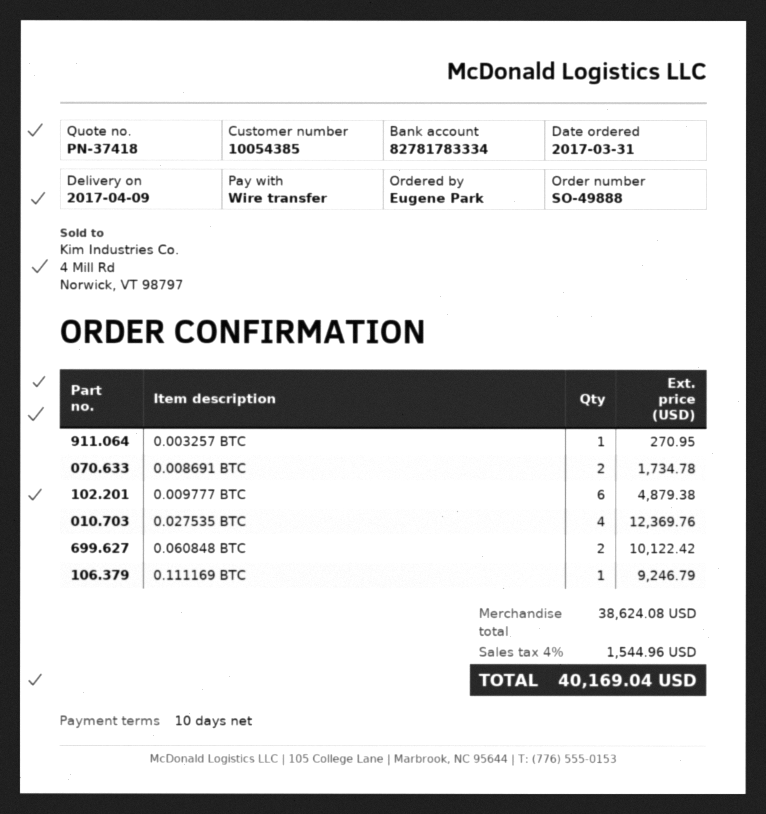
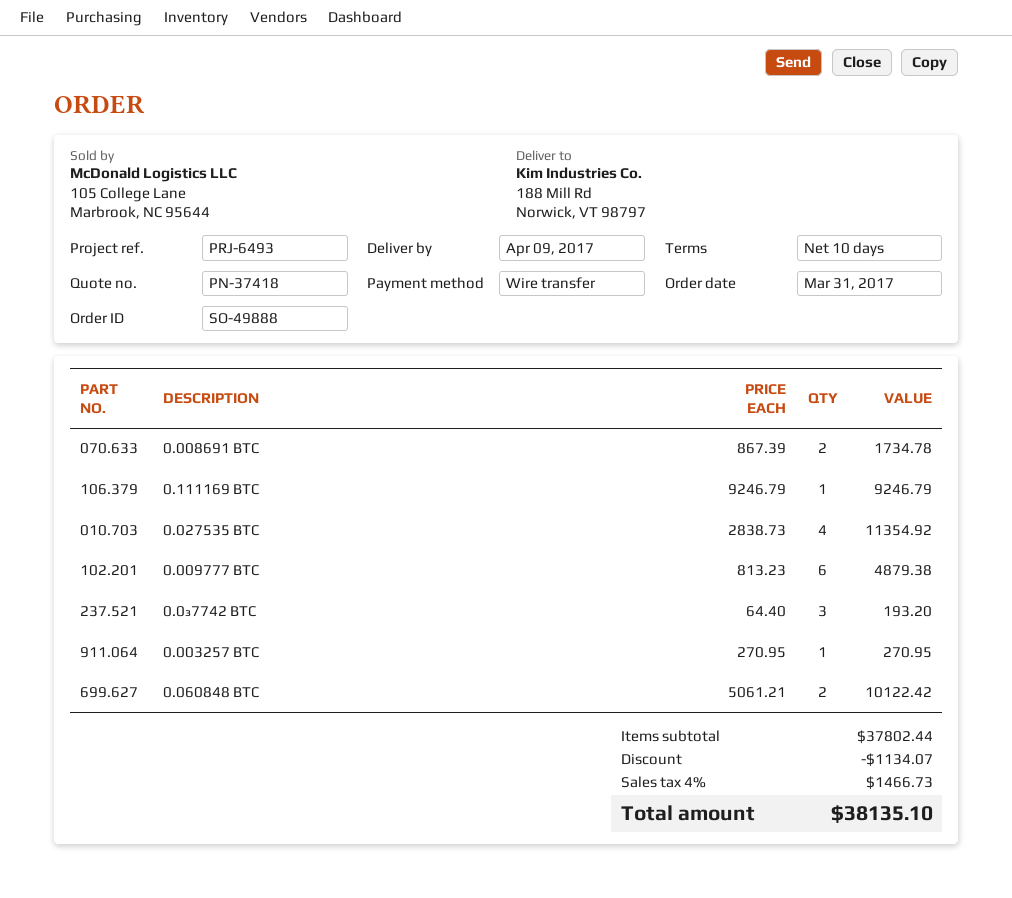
0.027535 BTC: 4 for 12369.76 -> 4 for 11354.92
0.0₃7742 BTC: none -> 3 for 193.20
subtotal: 38624.08 -> 37802.44
discount: none -> 1134.07
tax: 4% = 1544.96 -> 4% = 1466.73
total: 40169.04 -> 38135.10

